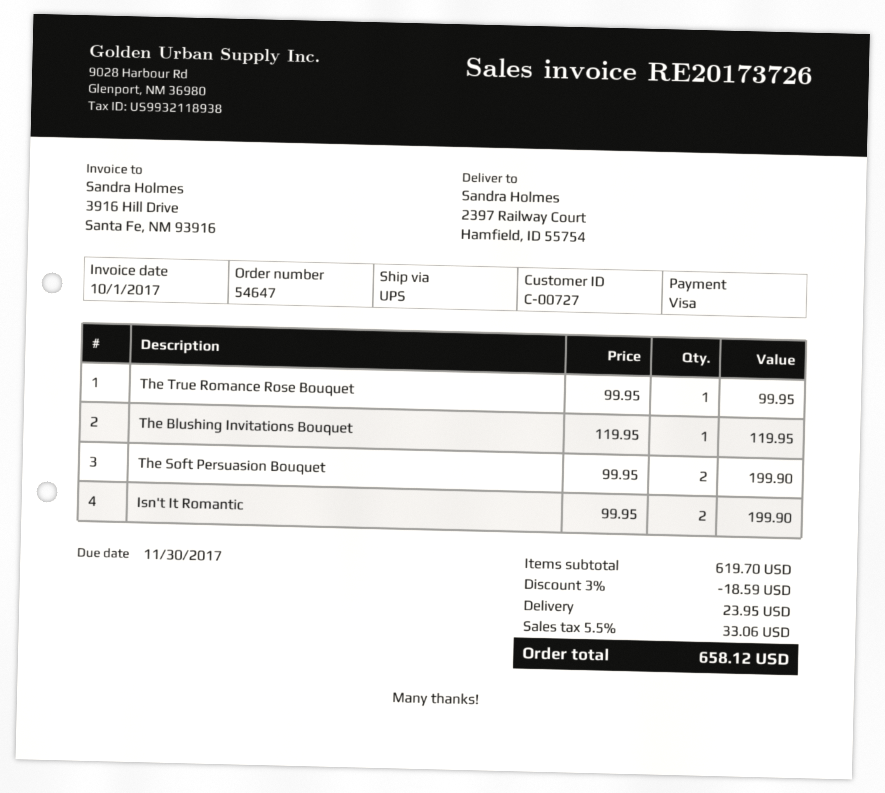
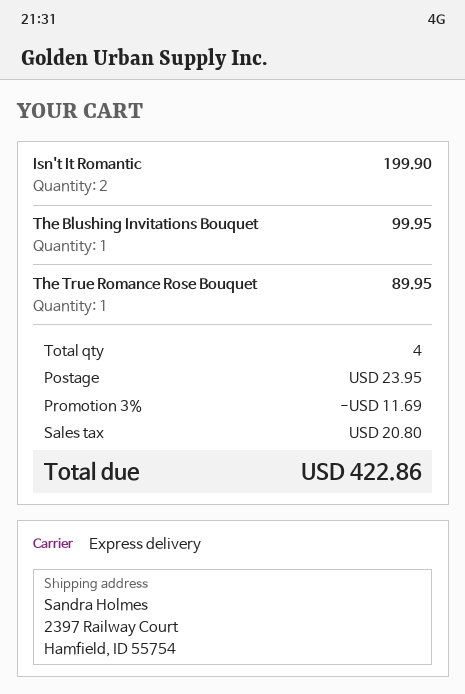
shipping method: UPS -> express
The True Romance Rose Bouquet: 1 for 99.95 -> 1 for 89.95
The Blushing Invitations Bouquet: 1 for 119.95 -> 1 for 99.95
The Soft Persuasion Bouquet: 2 for 199.90 -> none
discount: 3% = 18.59 -> 3% = 11.69
tax: 33.06 -> 20.80
total: 658.12 -> 422.86

